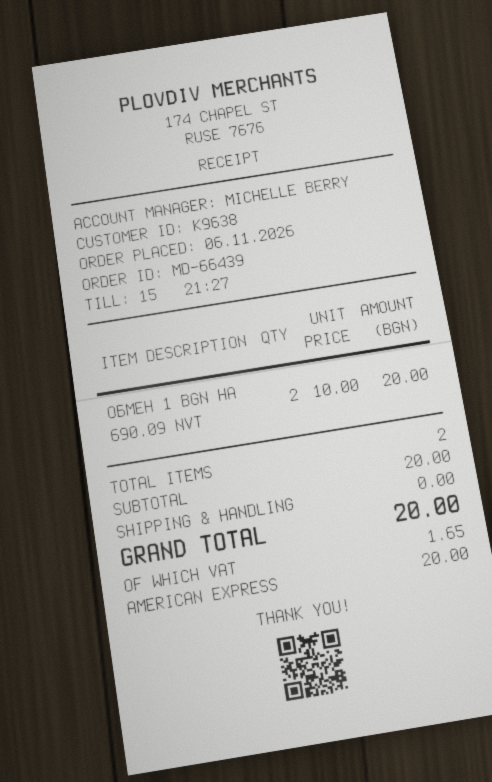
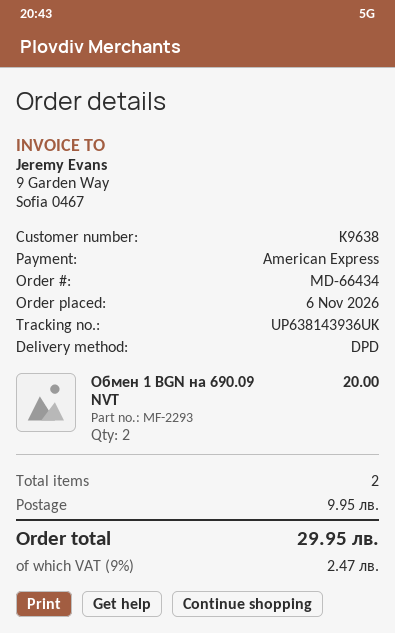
order number: MD-66439 -> MD-66434
shipping: 0.00 -> 9.95
tax: 1.65 -> 2.47
total: 20.00 -> 29.95

